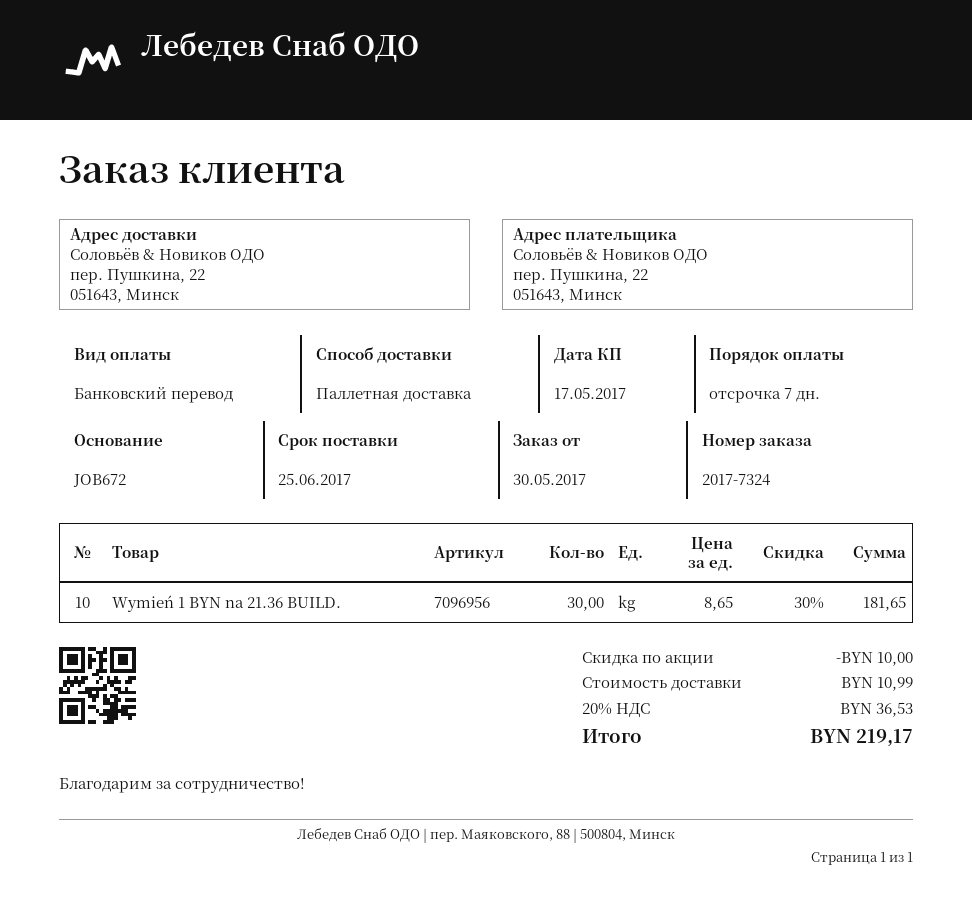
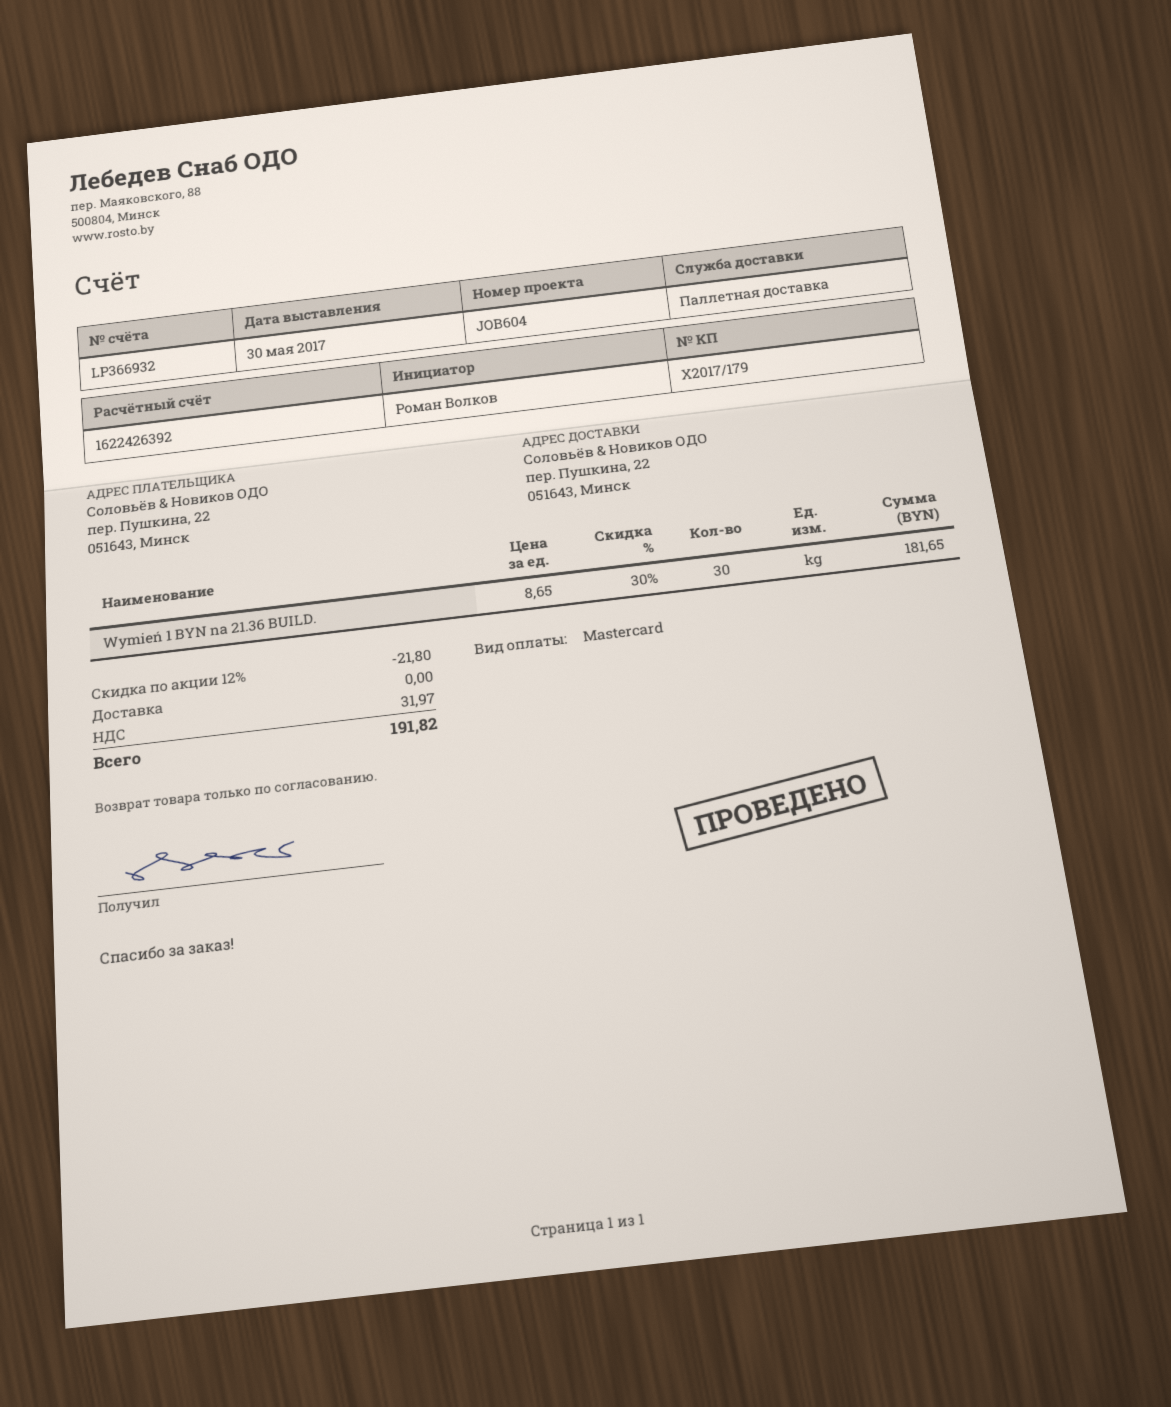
reference: JOB672 -> JOB604
payment method: bank transfer -> Mastercard
discount: 10.00 -> 21.80
shipping: 10.99 -> 0.00
tax: 36.53 -> 31.97
total: 219.17 -> 191.82

